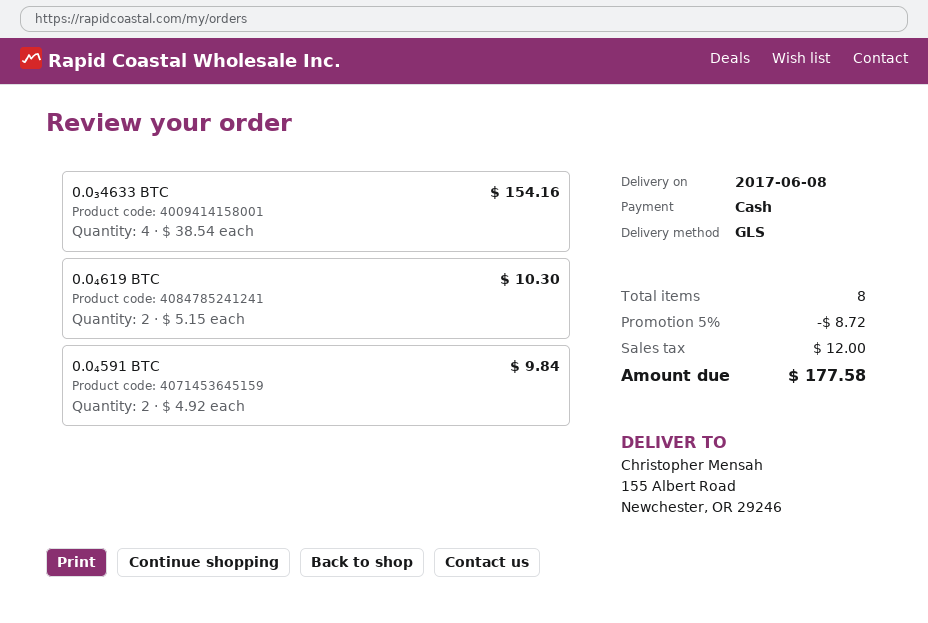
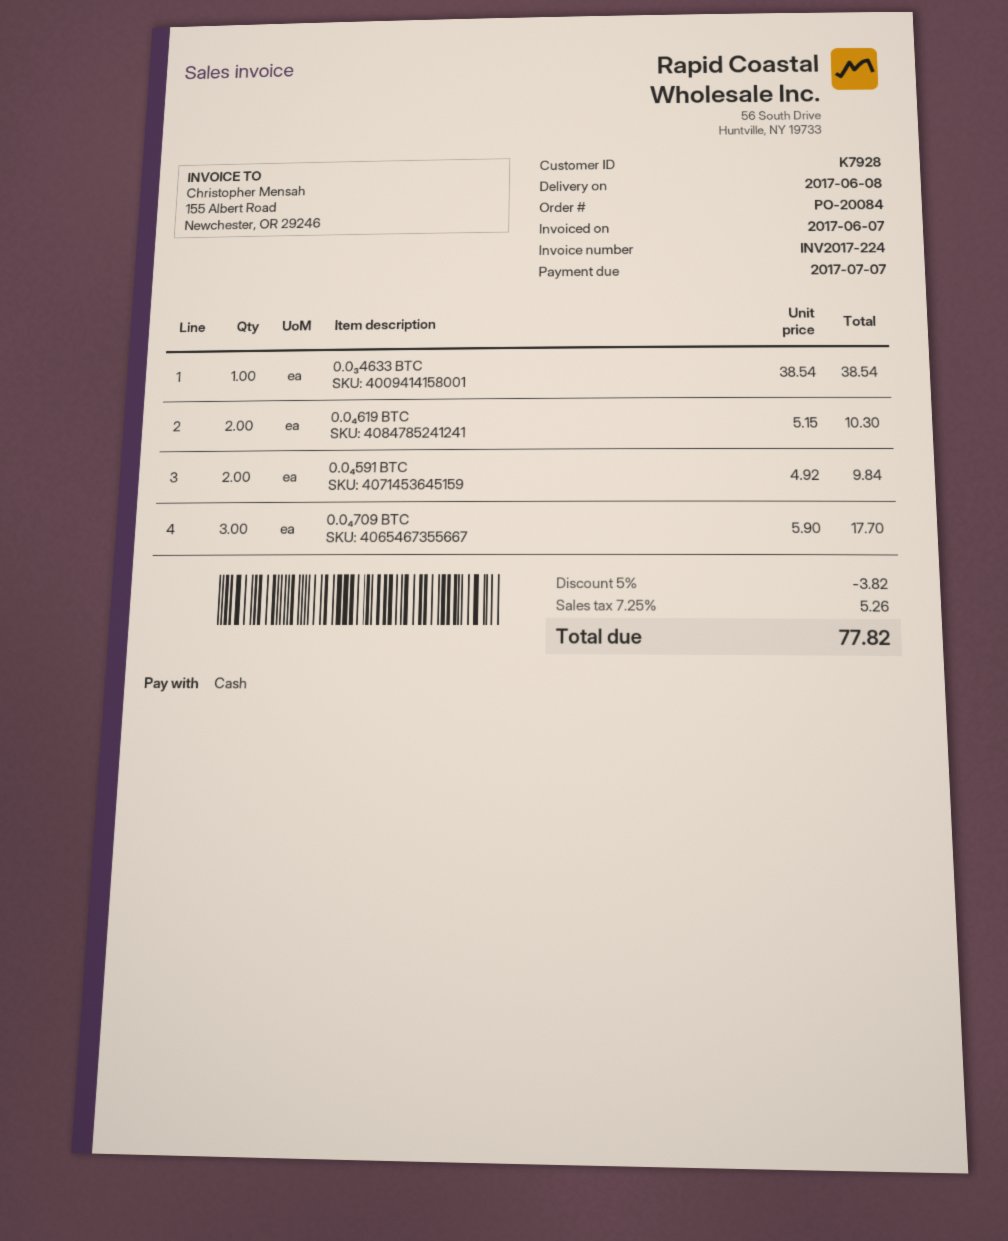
0.0₃4633 BTC: 4 x 38.54 = 154.16 -> 1 x 38.54 = 38.54
0.0₄709 BTC: none -> 3 x 5.90 = 17.70
discount: 5% = 8.72 -> 5% = 3.82
tax: 12.00 -> 5.26
total: 177.58 -> 77.82

